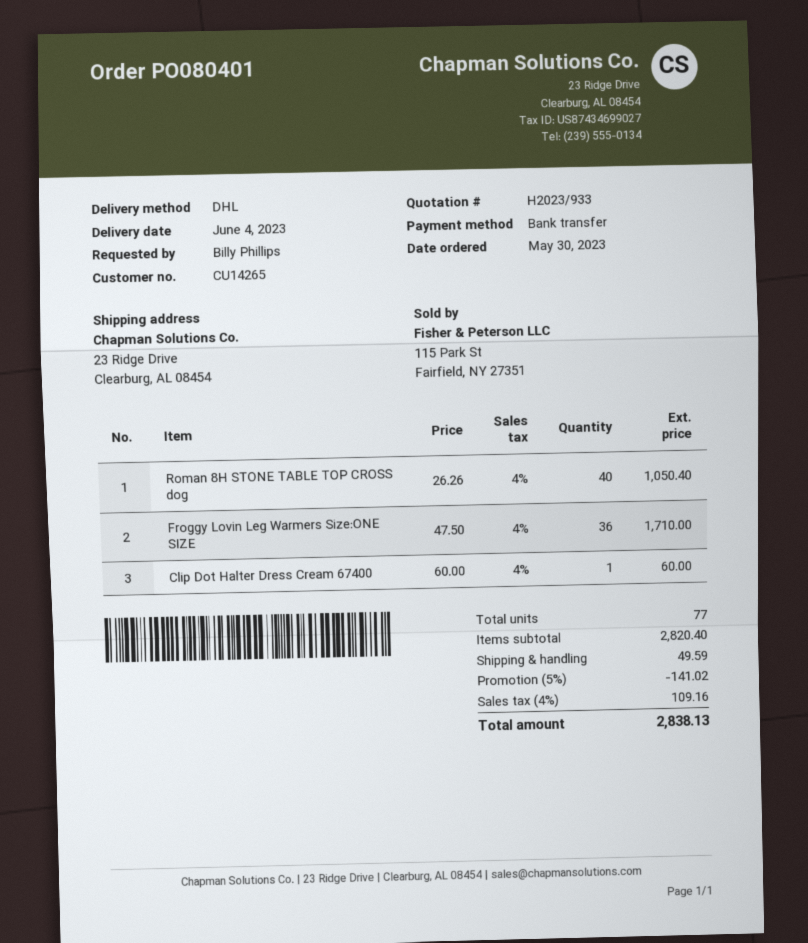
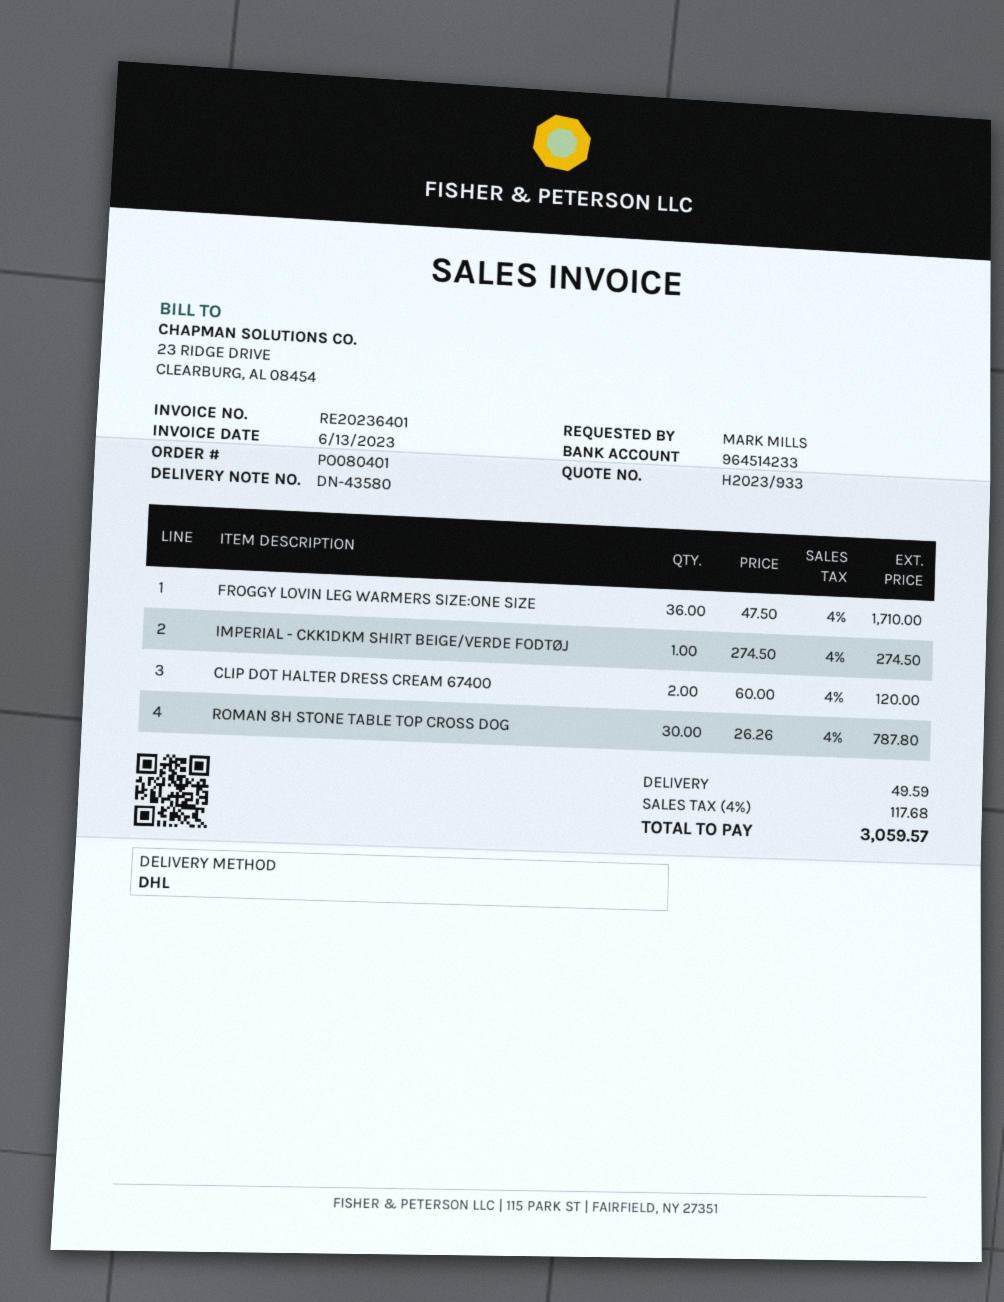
ordered by: Billy Phillips -> MARK MILLS
Roman 8H STONE TABLE TOP CROSS dog: 40 x 26.26 = 1050.40 -> 30 x 26.26 = 787.80
Clip Dot Halter Dress Cream 67400: 1 x 60.00 = 60.00 -> 2 x 60.00 = 120.00
IMPERIAL - CKK1DKM SHIRT BEIGE/VERDE FODTØJ: none -> 1 x 274.50 = 274.50
discount: 5% = 141.02 -> none
tax: 4% = 109.16 -> 4% = 117.68
total: 2838.13 -> 3059.57

